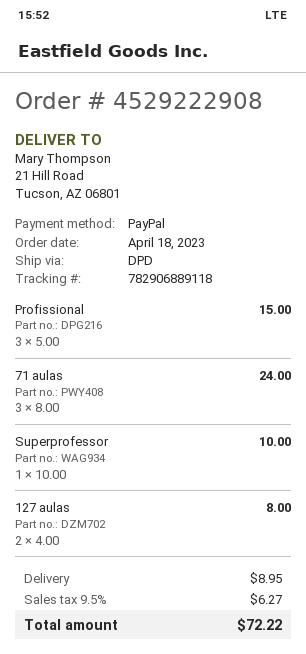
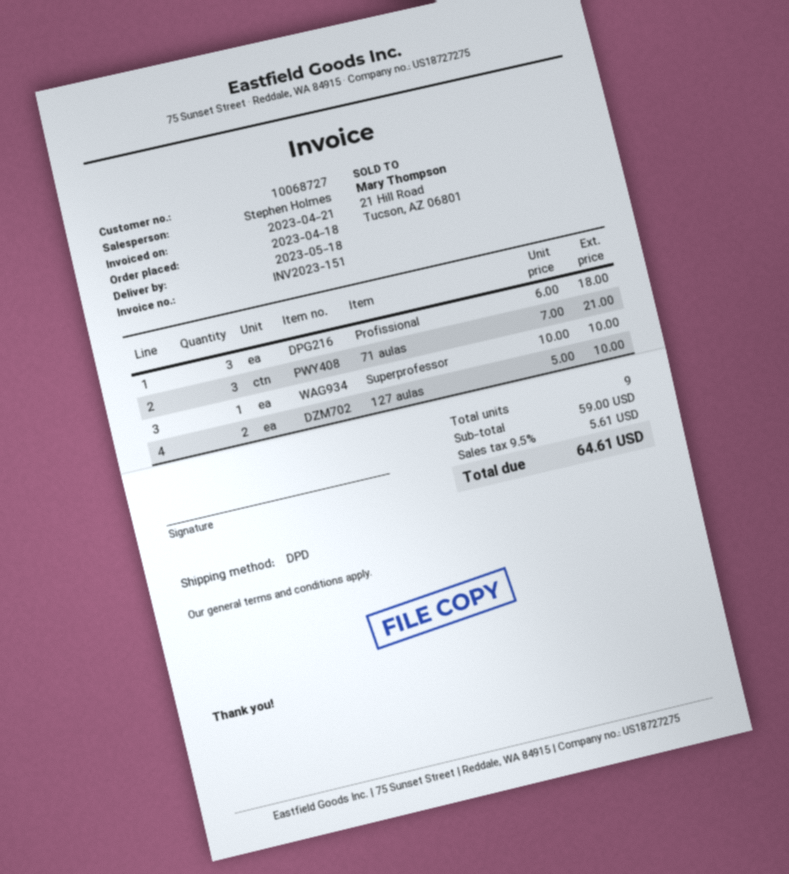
Profissional: 3 x 5.00 = 15.00 -> 3 x 6.00 = 18.00
71 aulas: 3 x 8.00 = 24.00 -> 3 x 7.00 = 21.00
127 aulas: 2 x 4.00 = 8.00 -> 2 x 5.00 = 10.00
shipping: 8.95 -> none
tax: 9.5% = 6.27 -> 9.5% = 5.61
total: 72.22 -> 64.61

